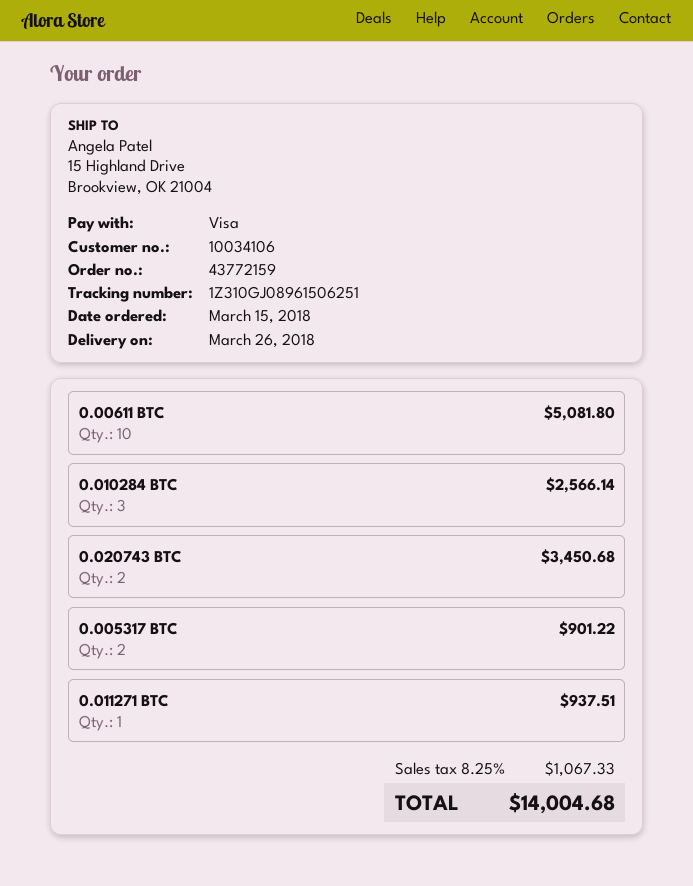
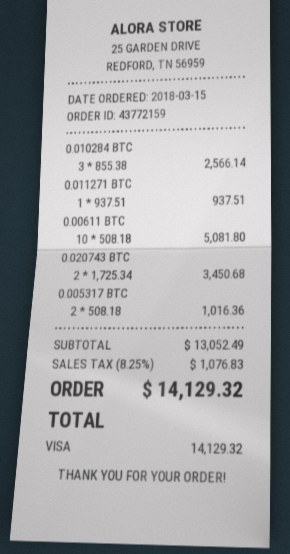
0.005317 BTC: 2 for 901.22 -> 2 for 1016.36
tax: 8.25% = 1067.33 -> 8.25% = 1076.83
total: 14004.68 -> 14129.32

